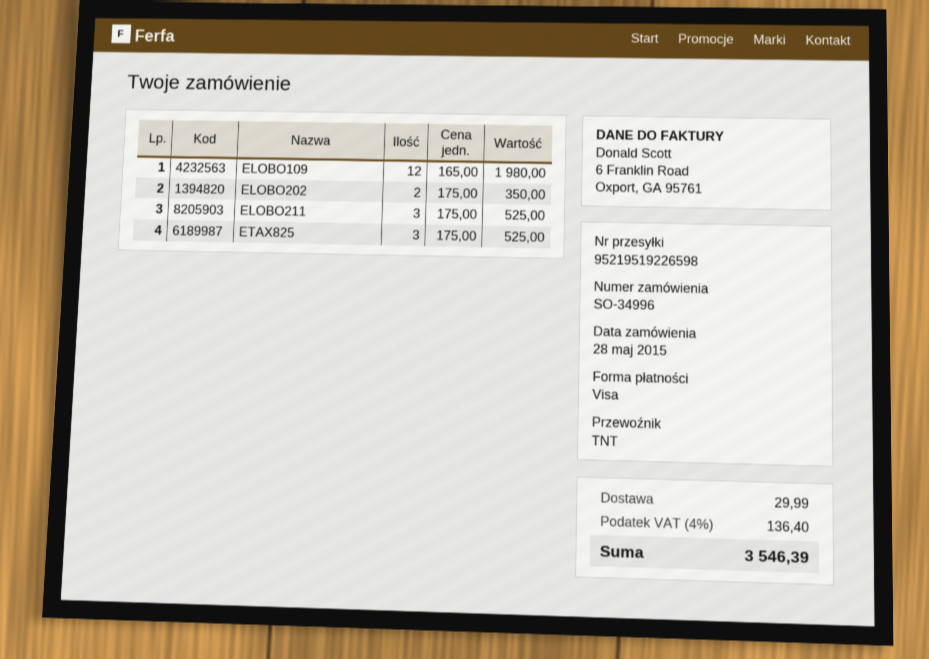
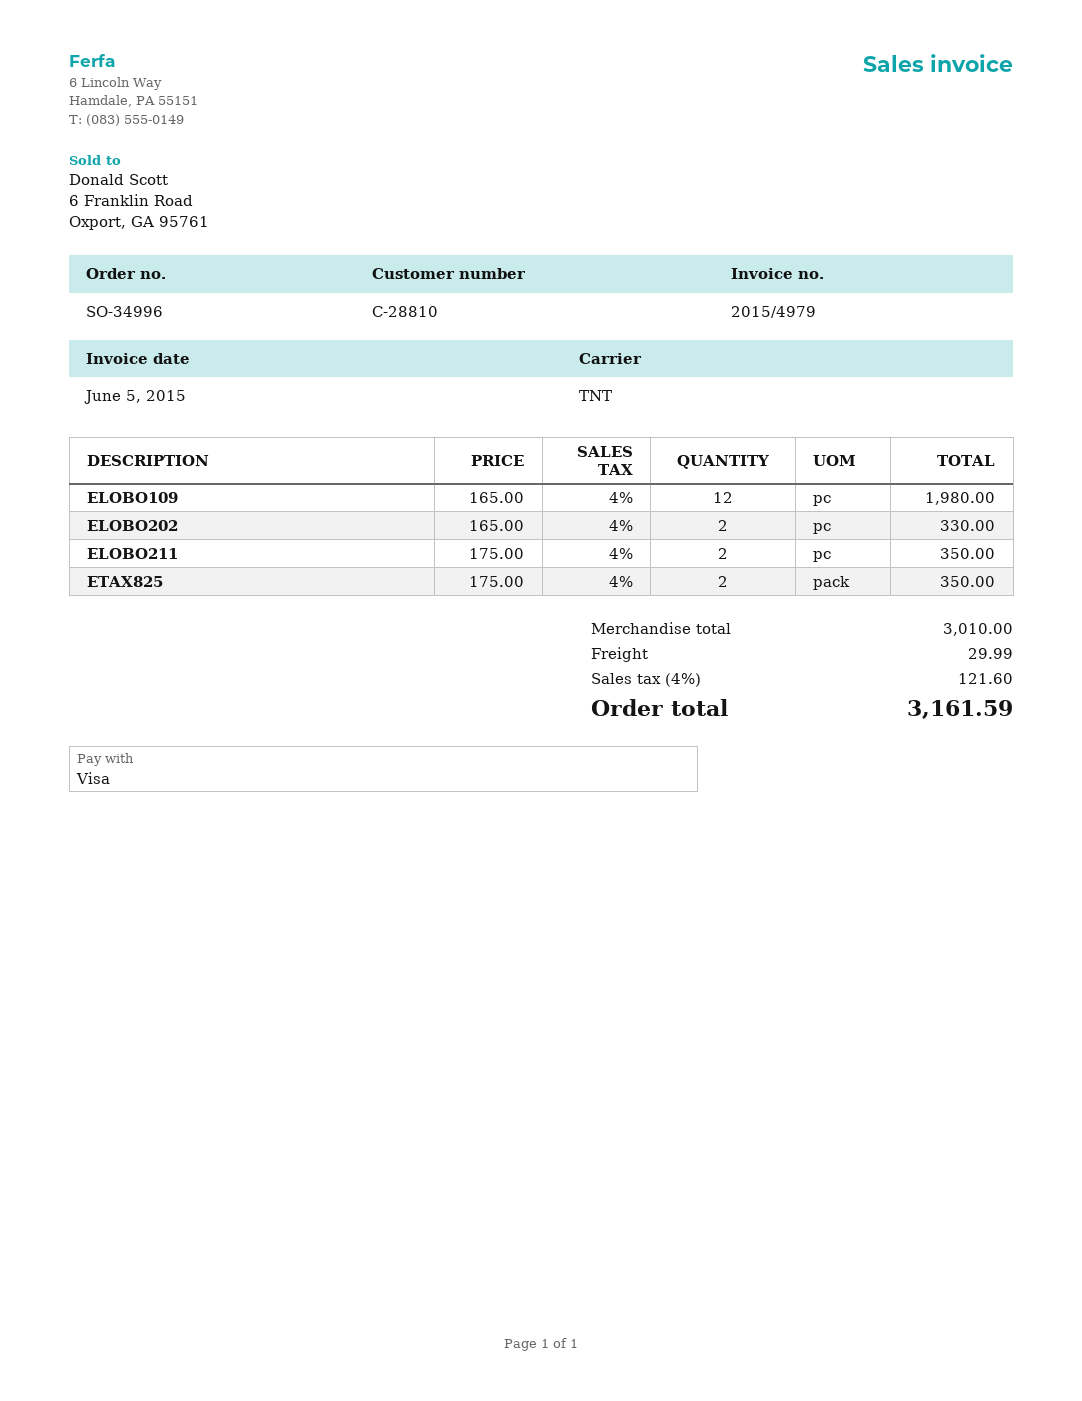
ELOBO202: 2 x 175.00 = 350.00 -> 2 x 165.00 = 330.00
ELOBO211: 3 x 175.00 = 525.00 -> 2 x 175.00 = 350.00
ETAX825: 3 x 175.00 = 525.00 -> 2 x 175.00 = 350.00
tax: 4% = 136.40 -> 4% = 121.60
total: 3546.39 -> 3161.59

